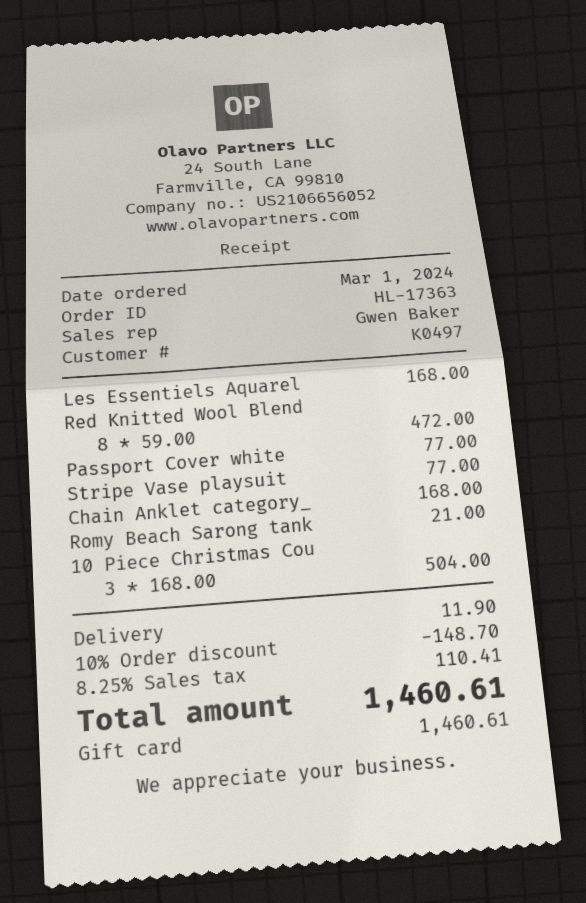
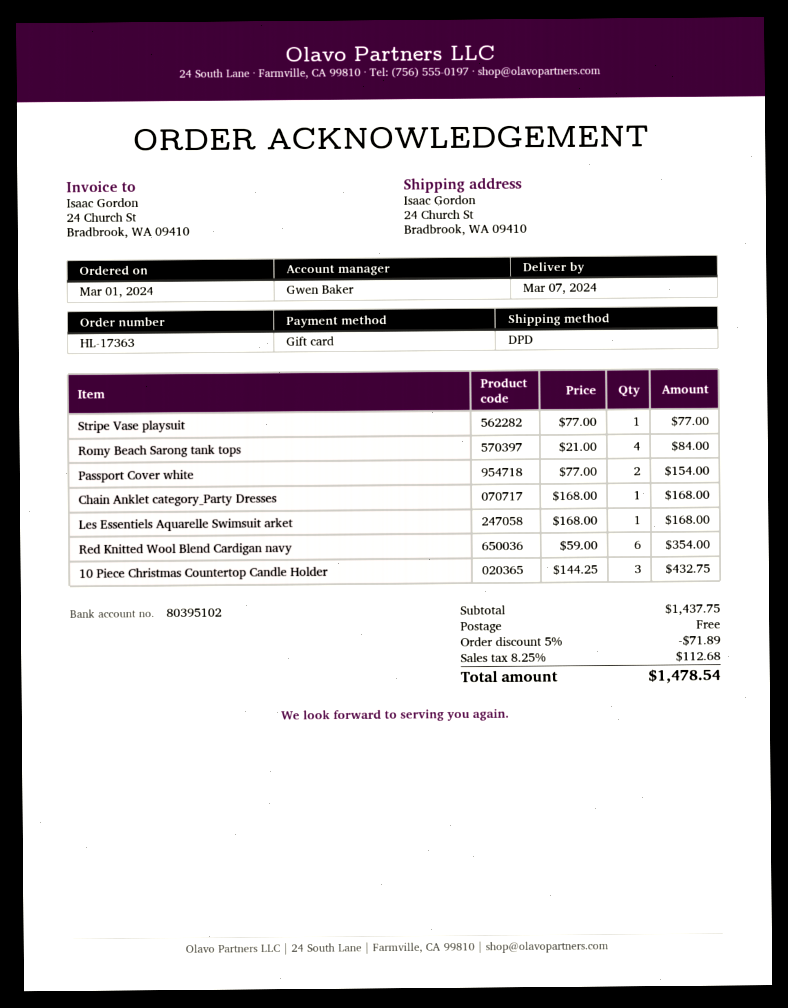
Red Knitted Wool Blend: 8 x 59.00 = 472.00 -> 6 x 59.00 = 354.00
Passport Cover white: 1 x 77.00 = 77.00 -> 2 x 77.00 = 154.00
Romy Beach Sarong tank: 1 x 21.00 = 21.00 -> 4 x 21.00 = 84.00
10 Piece Christmas Cou: 3 x 168.00 = 504.00 -> 3 x 144.25 = 432.75
discount: 10% = 148.70 -> 5% = 71.89
shipping: 11.90 -> 0.00
tax: 8.25% = 110.41 -> 8.25% = 112.68
total: 1460.61 -> 1478.54

